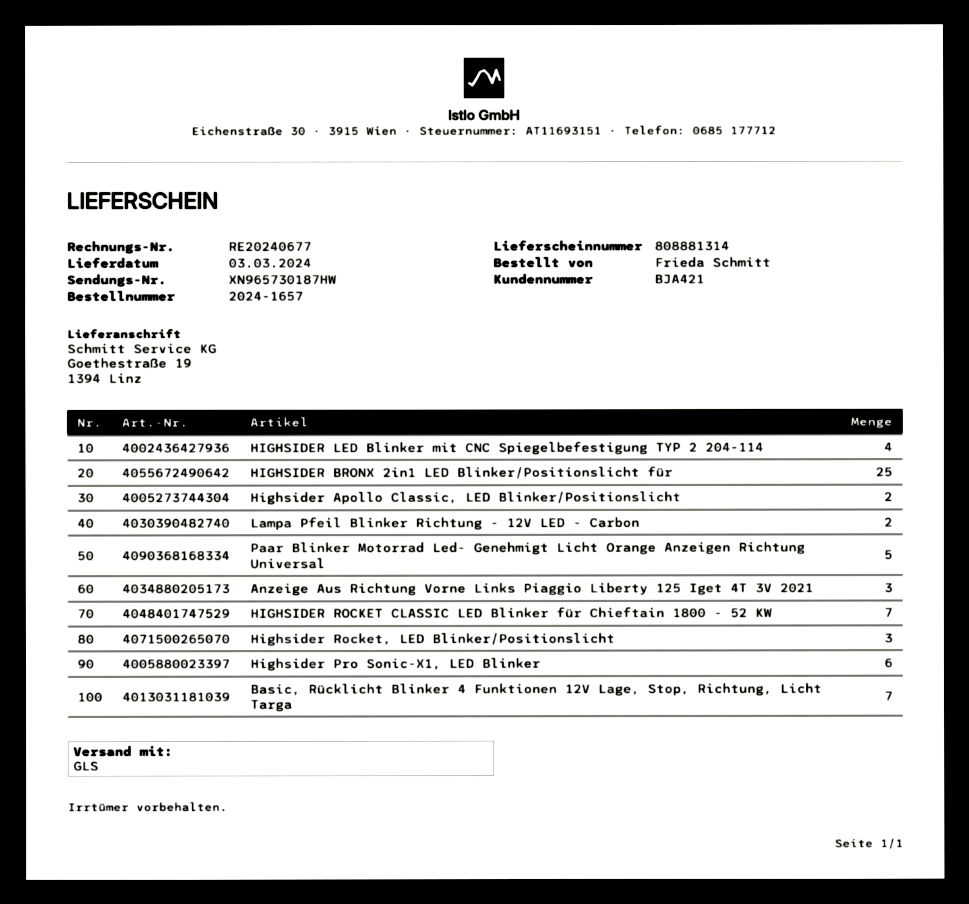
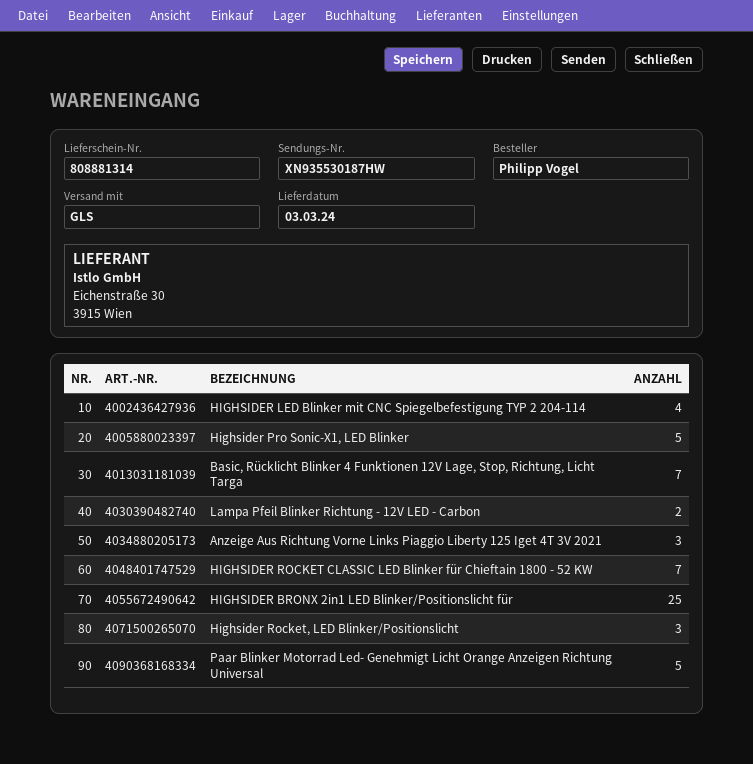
ordered by: Frieda Schmitt -> Philipp Vogel
tracking number: XN965730187HW -> XN935530187HW
Highsider Apollo Classic, LED Blinker/Positionslicht: 2 -> none
Highsider Pro Sonic-X1, LED Blinker: 6 -> 5

